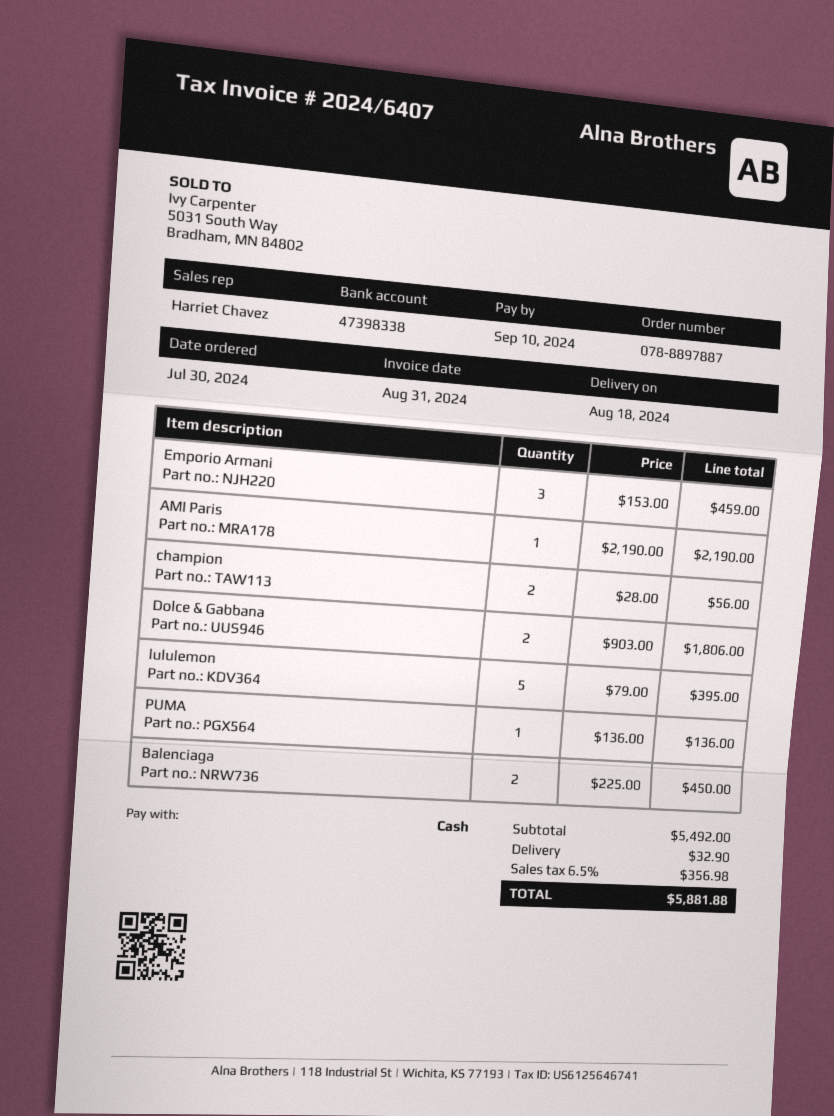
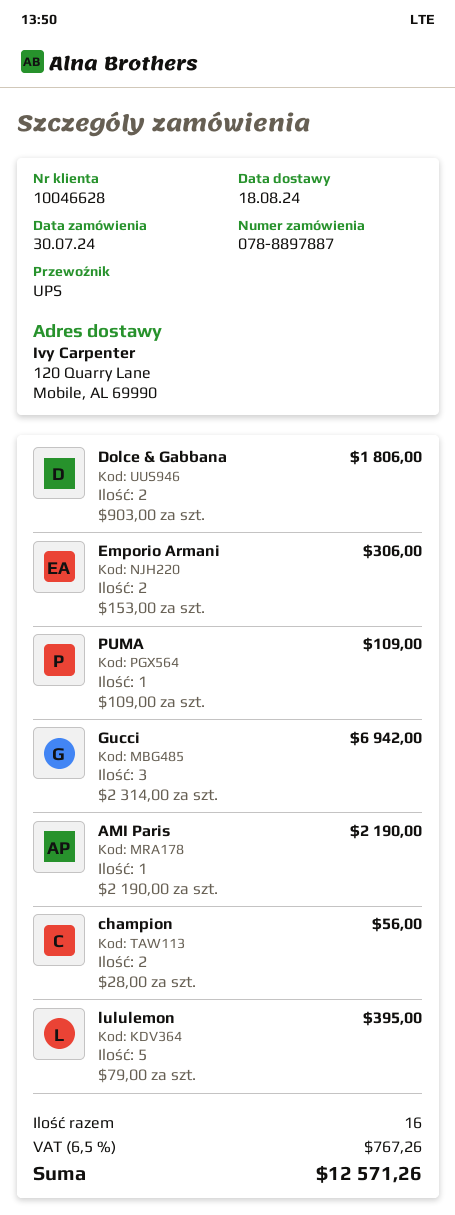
Emporio Armani: 3 x 153.00 = 459.00 -> 2 x 153.00 = 306.00
PUMA: 1 x 136.00 = 136.00 -> 1 x 109.00 = 109.00
Balenciaga: 2 x 225.00 = 450.00 -> none
Gucci: none -> 3 x 2314.00 = 6942.00
shipping: 32.90 -> none
tax: 6.5% = 356.98 -> 6.5% = 767.26
total: 5881.88 -> 12571.26

